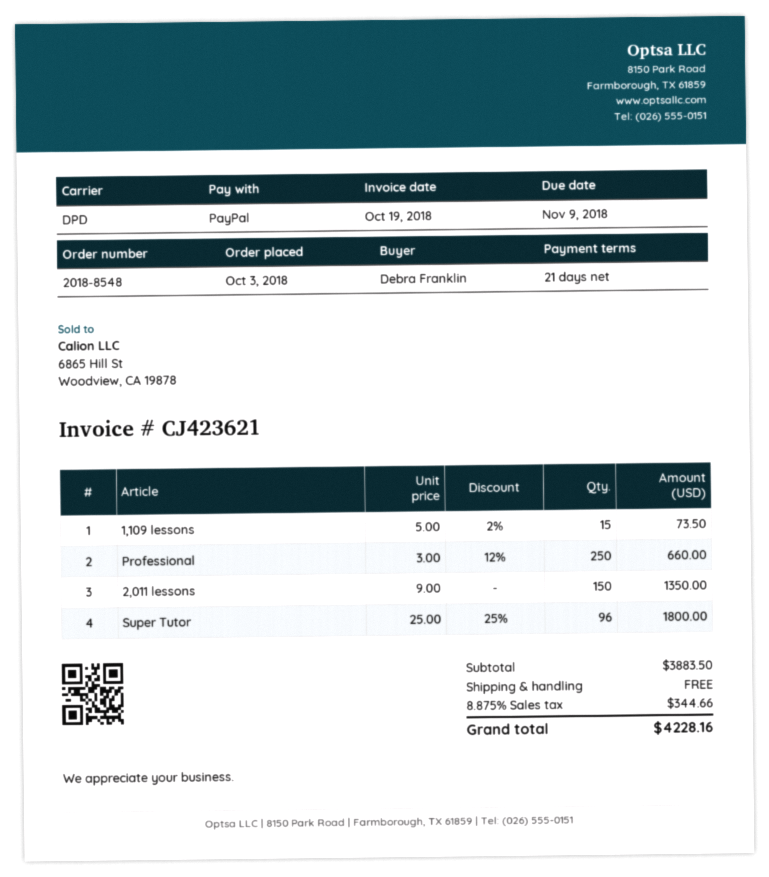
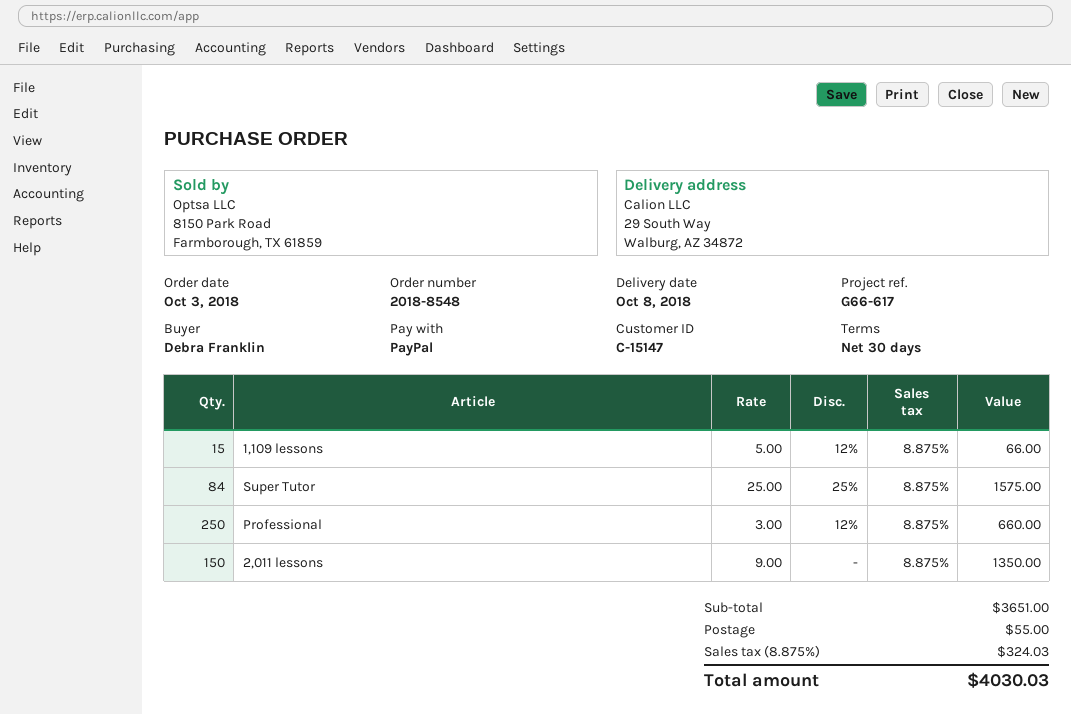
payment terms: 21 days -> 30 days
1,109 lessons: 15 x 5.00 - 2% = 73.50 -> 15 x 5.00 - 12% = 66.00
Super Tutor: 96 x 25.00 - 25% = 1800.00 -> 84 x 25.00 - 25% = 1575.00
subtotal: 3883.50 -> 3651.00
shipping: 0.00 -> 55.00
tax: 8.875% = 344.66 -> 8.875% = 324.03
total: 4228.16 -> 4030.03

